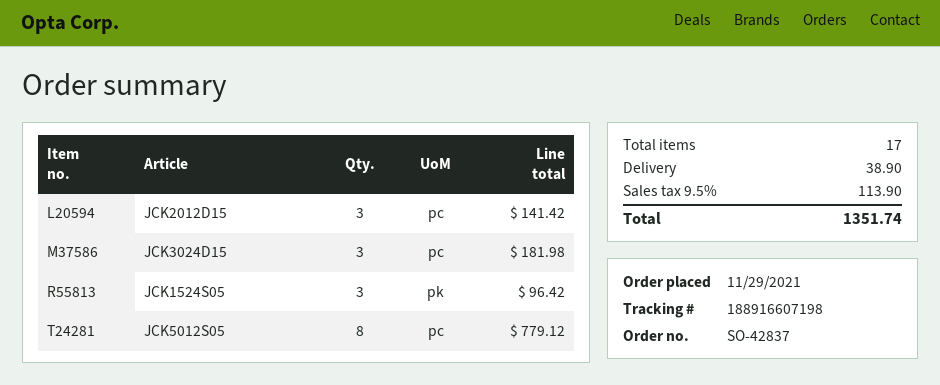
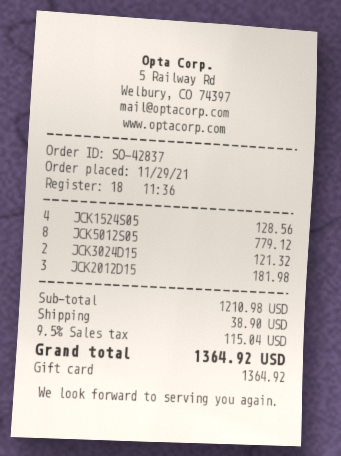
JCK2012D15: 3 for 141.42 -> 3 for 181.98
JCK3024D15: 3 for 181.98 -> 2 for 121.32
JCK1524S05: 3 for 96.42 -> 4 for 128.56
tax: 9.5% = 113.90 -> 9.5% = 115.04
total: 1351.74 -> 1364.92

